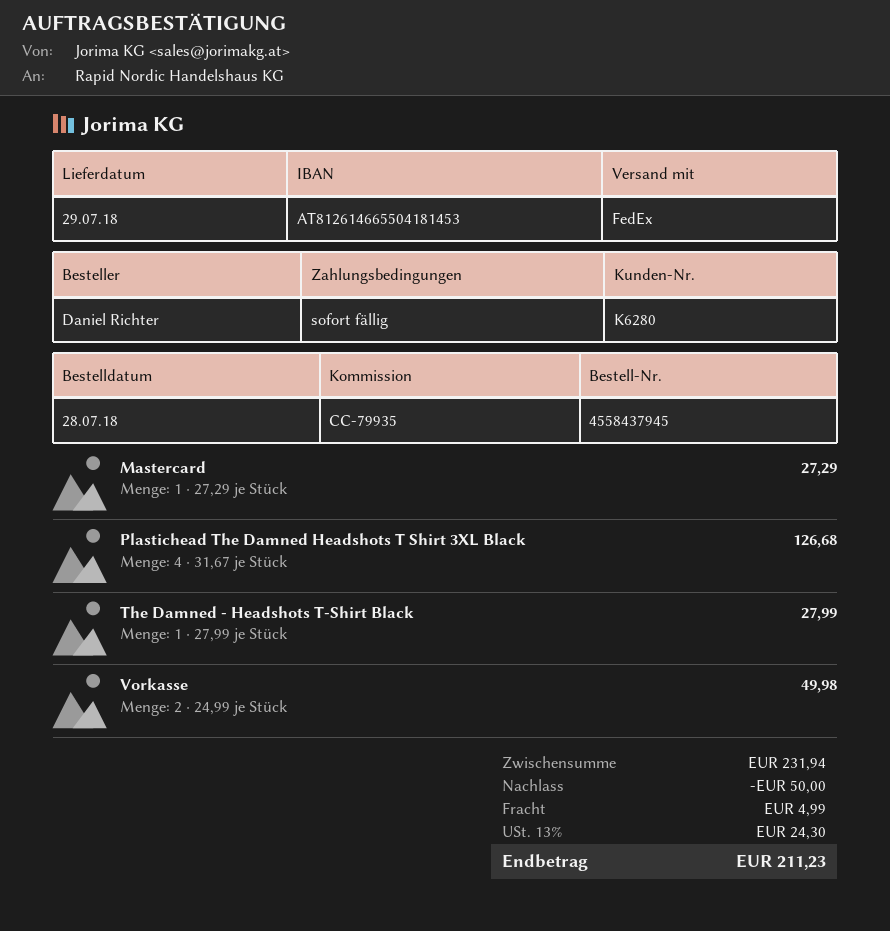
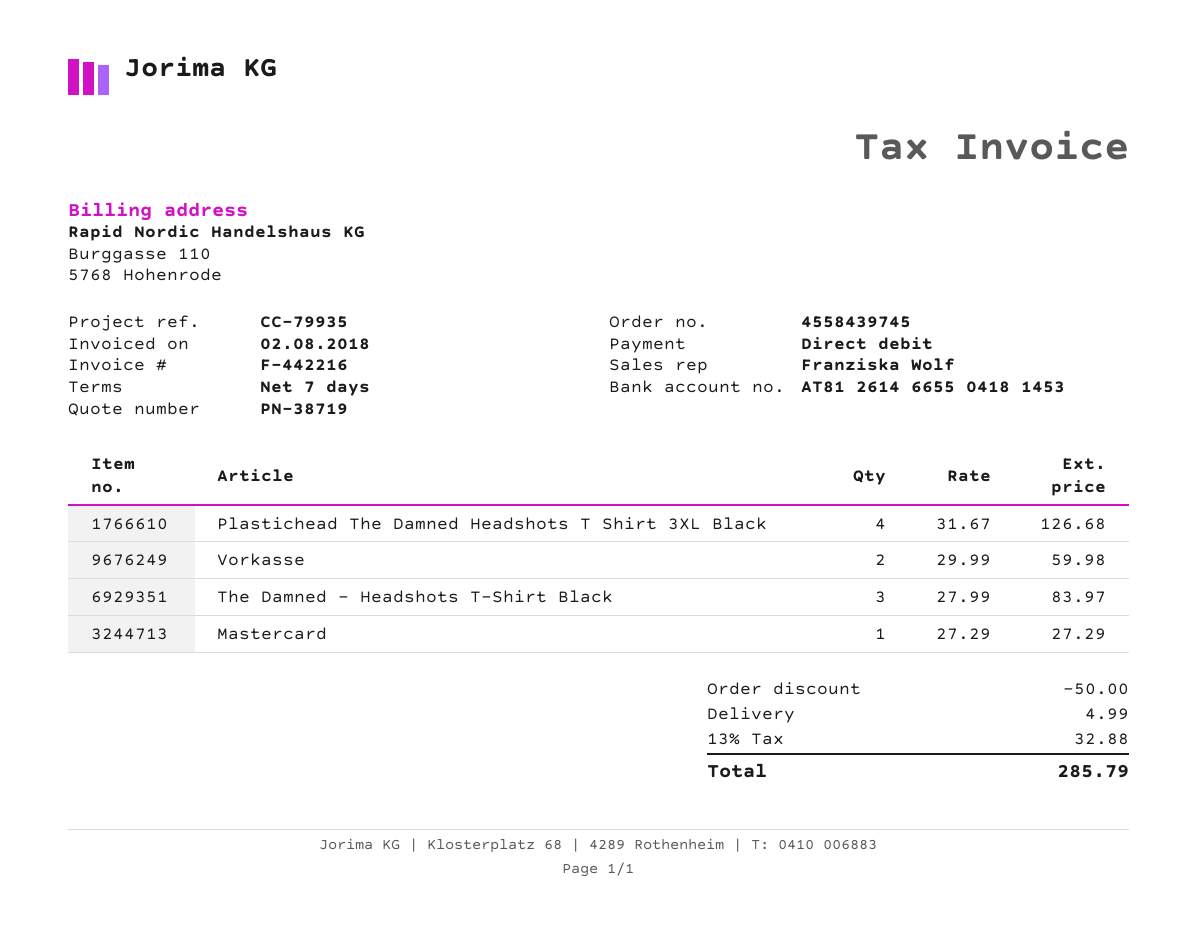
order number: 4558437945 -> 4558439745
payment terms: on receipt -> 7 days
The Damned - Headshots T-Shirt Black: 1 x 27.99 = 27.99 -> 3 x 27.99 = 83.97
Vorkasse: 2 x 24.99 = 49.98 -> 2 x 29.99 = 59.98
tax: 13% = 24.30 -> 13% = 32.88
total: 211.23 -> 285.79

